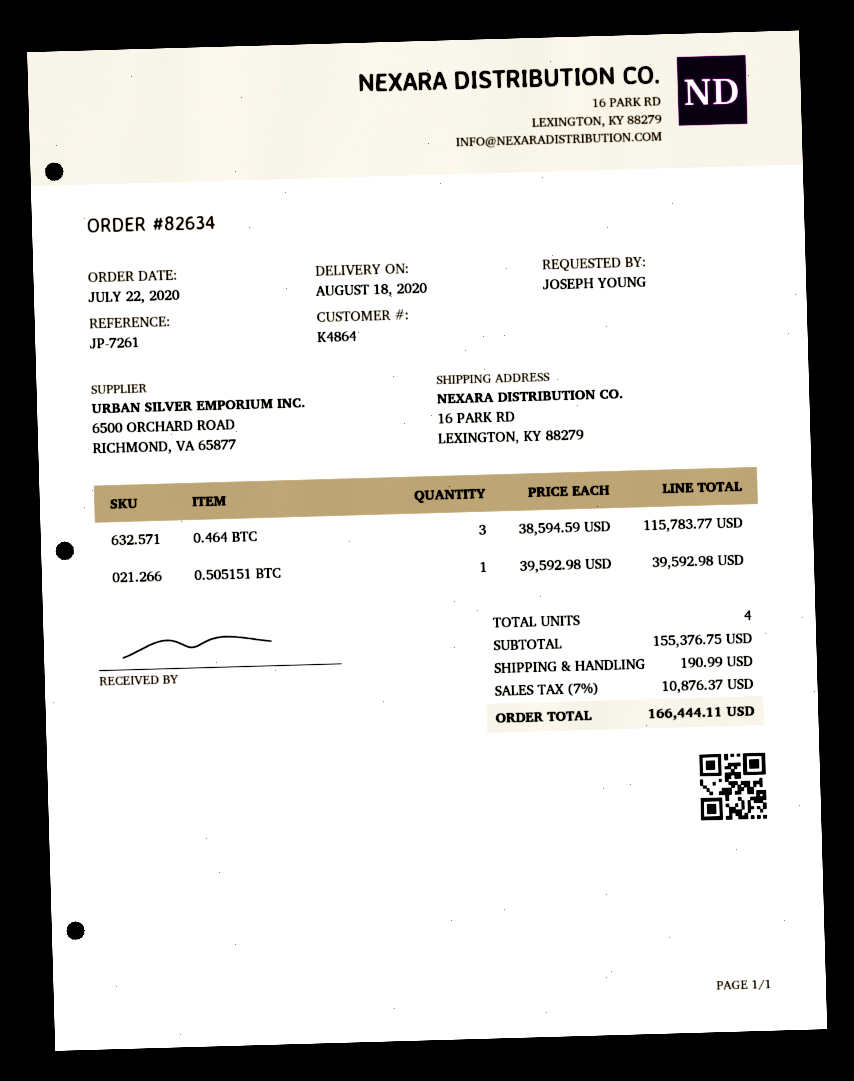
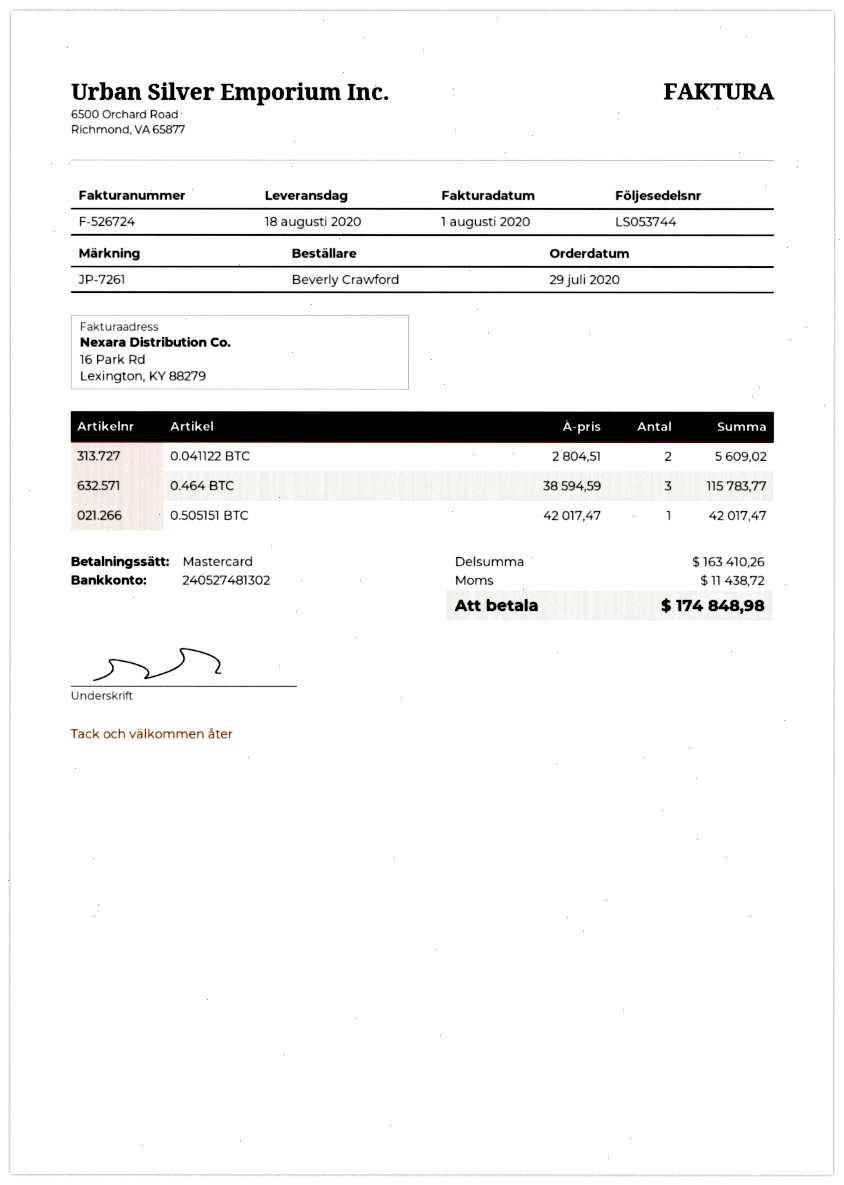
order date: 2020-07-22 -> 2020-07-29
ordered by: JOSEPH YOUNG -> Beverly Crawford
0.505151 BTC: 1 x 39592.98 = 39592.98 -> 1 x 42017.47 = 42017.47
0.041122 BTC: none -> 2 x 2804.51 = 5609.02
subtotal: 155376.75 -> 163410.26
shipping: 190.99 -> none
tax: 10876.37 -> 11438.72
total: 166444.11 -> 174848.98

